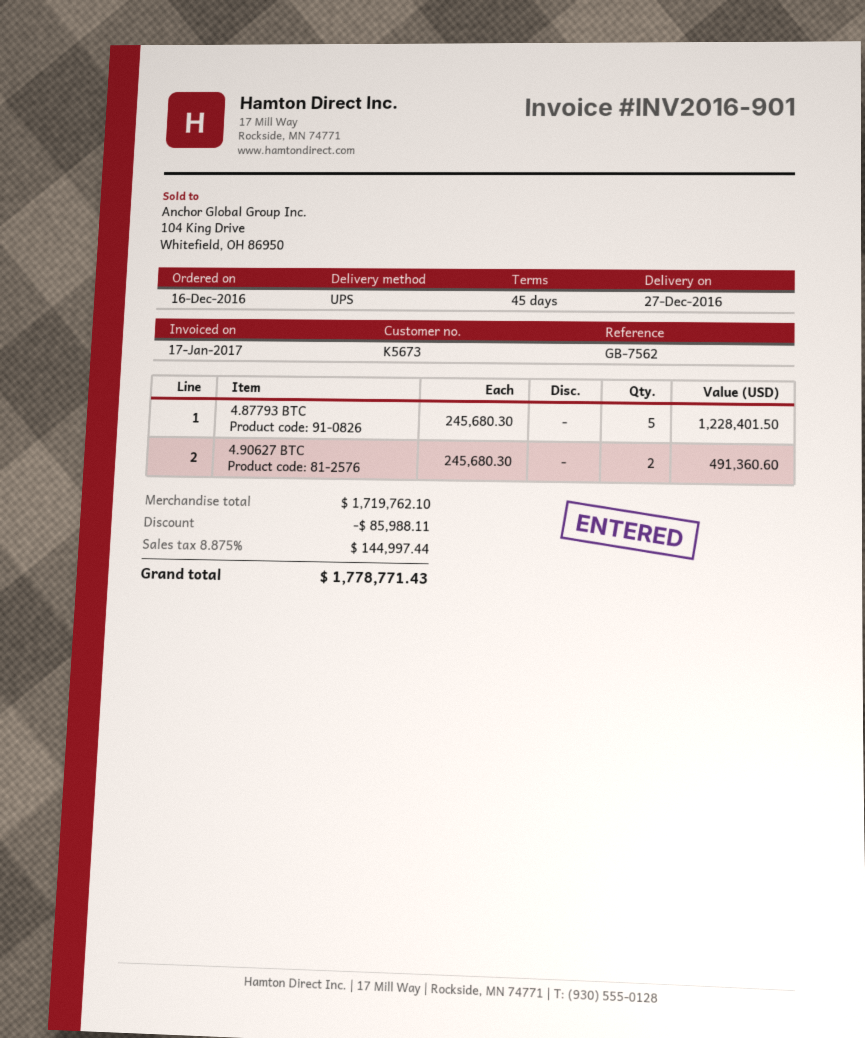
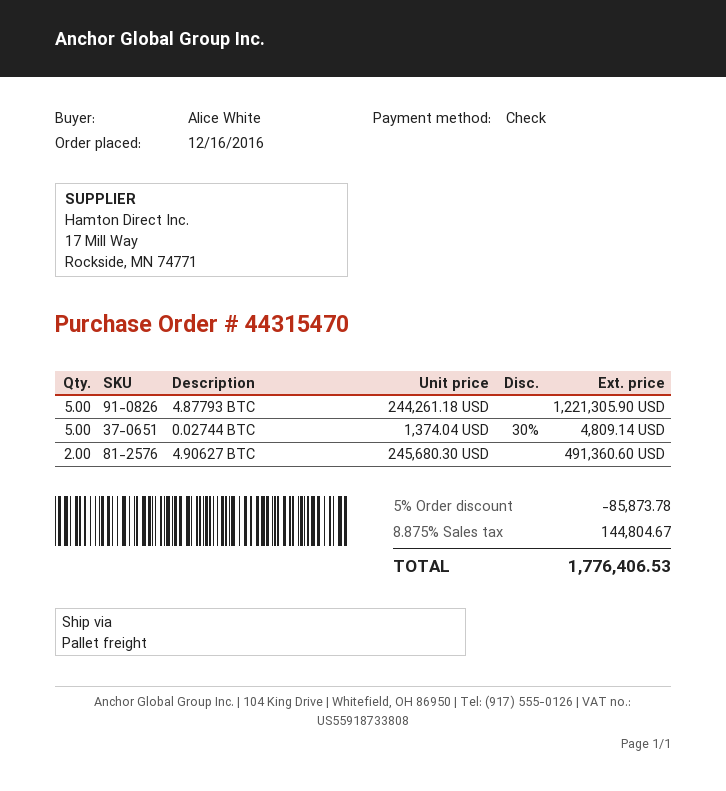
shipping method: UPS -> pallet freight
4.87793 BTC: 5 x 245680.30 = 1228401.50 -> 5 x 244261.18 = 1221305.90
0.02744 BTC: none -> 5 x 1374.04 - 30% = 4809.14
discount: 85988.11 -> 85873.78
tax: 8.875% = 144997.44 -> 8.875% = 144804.67
total: 1778771.43 -> 1776406.53

